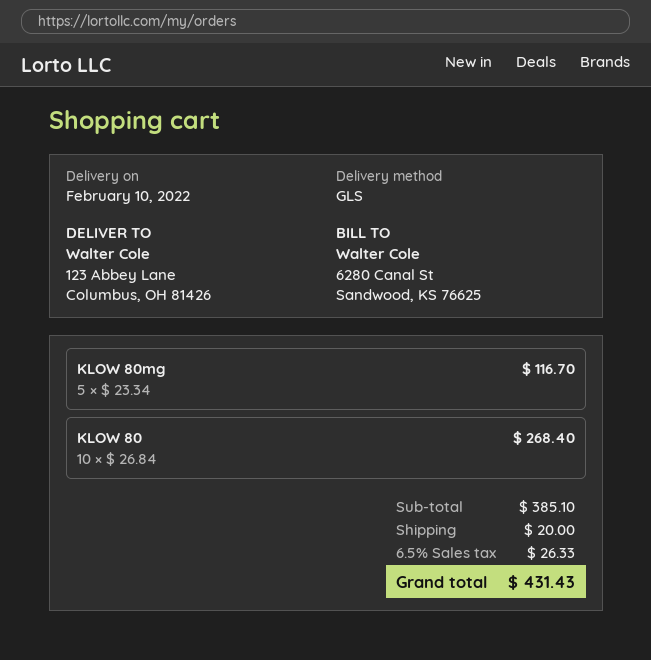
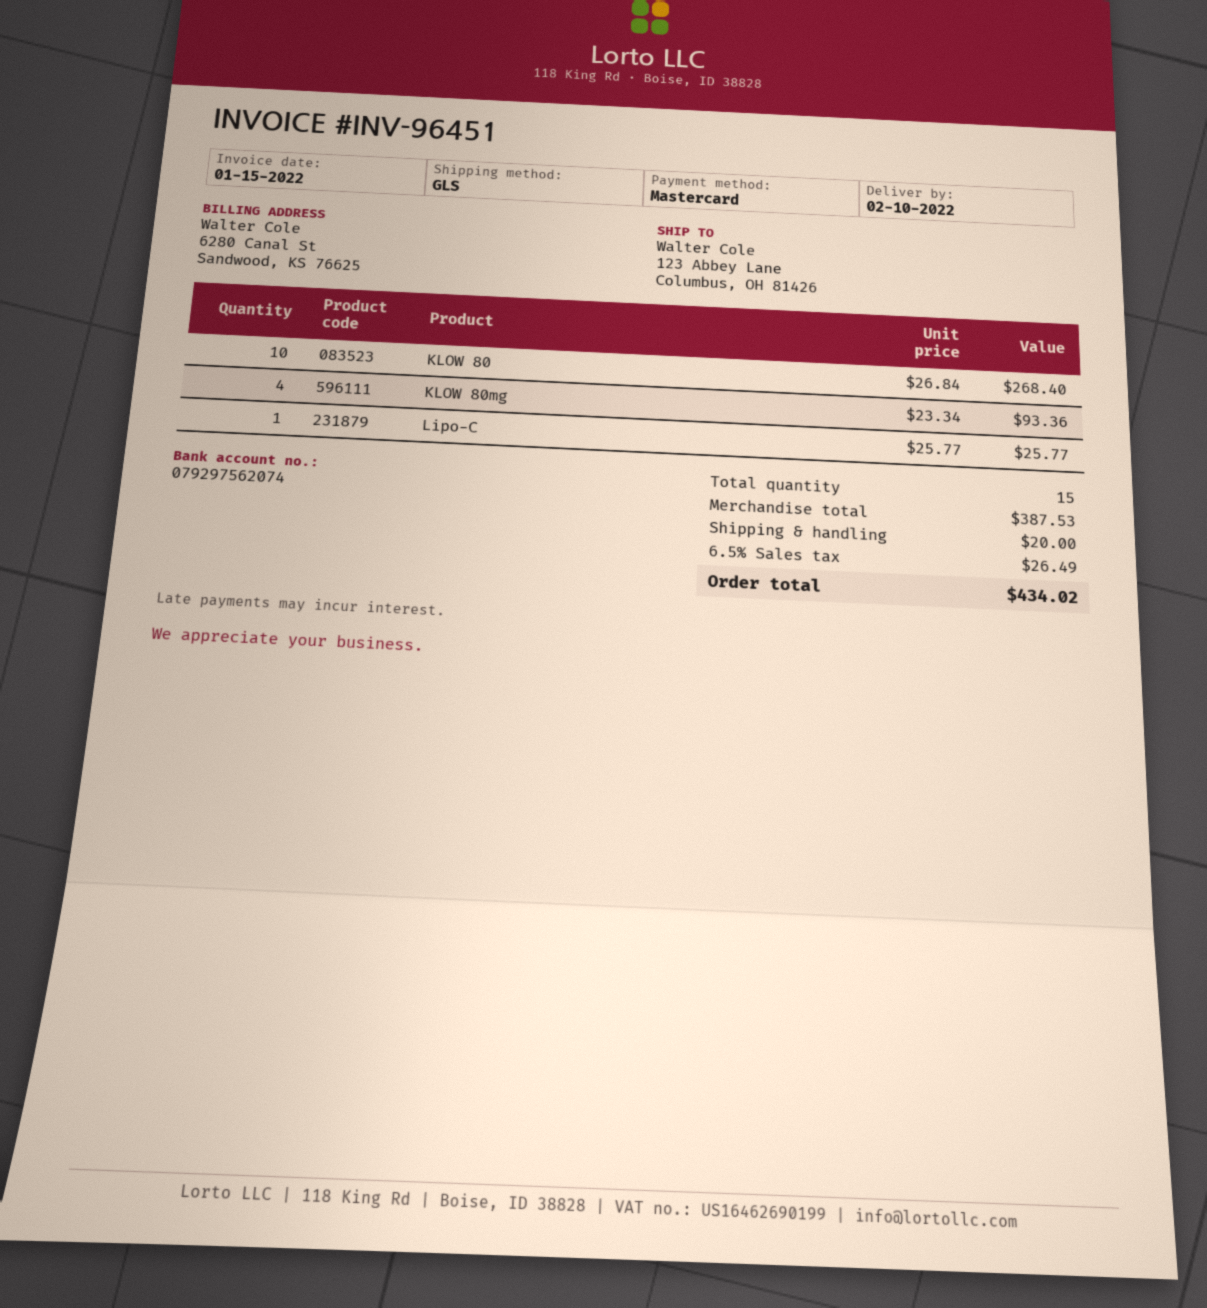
KLOW 80mg: 5 x 23.34 = 116.70 -> 4 x 23.34 = 93.36
Lipo-C: none -> 1 x 25.77 = 25.77
subtotal: 385.10 -> 387.53
tax: 6.5% = 26.33 -> 6.5% = 26.49
total: 431.43 -> 434.02

